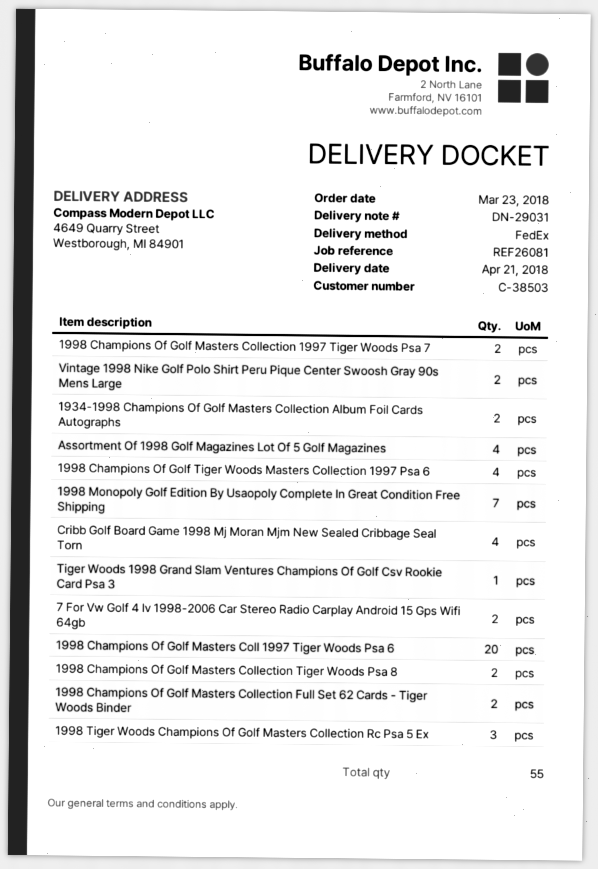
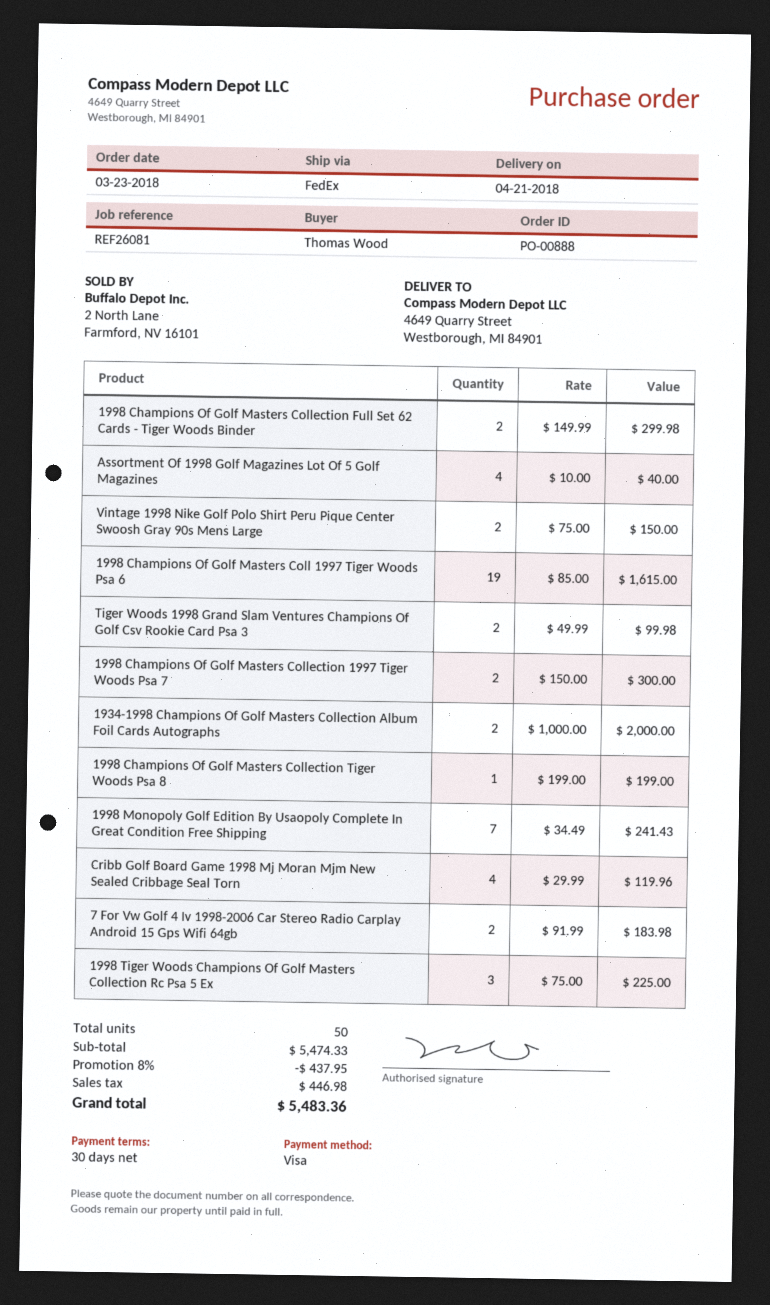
1998 Champions Of Golf Tiger Woods Masters Collection 1997 Psa 6: 4 -> none
Tiger Woods 1998 Grand Slam Ventures Champions Of Golf Csv Rookie Card Psa 3: 1 -> 2
1998 Champions Of Golf Masters Coll 1997 Tiger Woods Psa 6: 20 -> 19
1998 Champions Of Golf Masters Collection Tiger Woods Psa 8: 2 -> 1
total quantity: 55 -> 50

